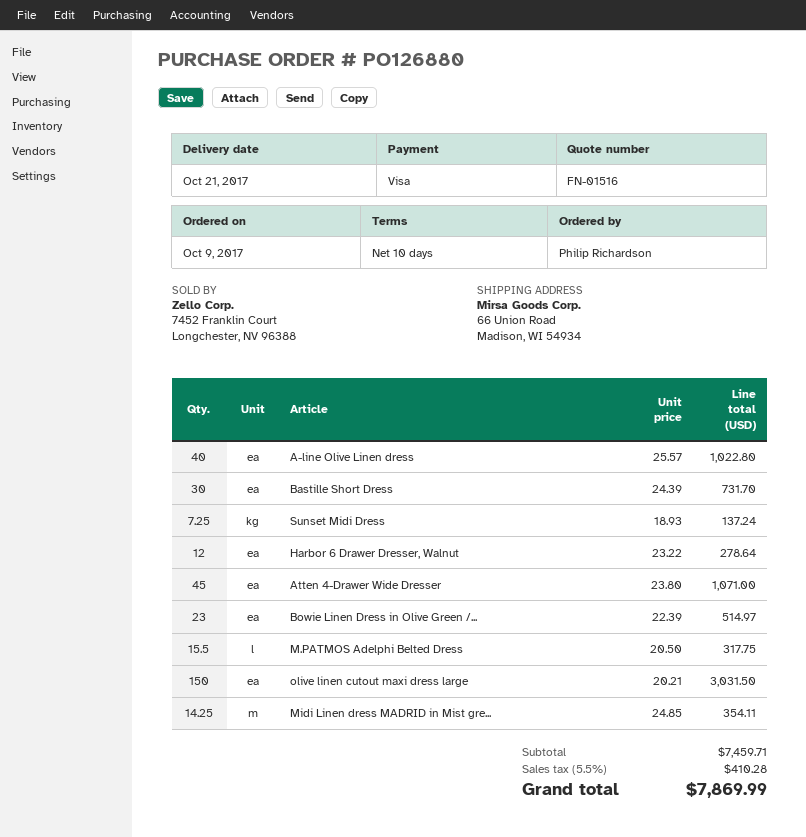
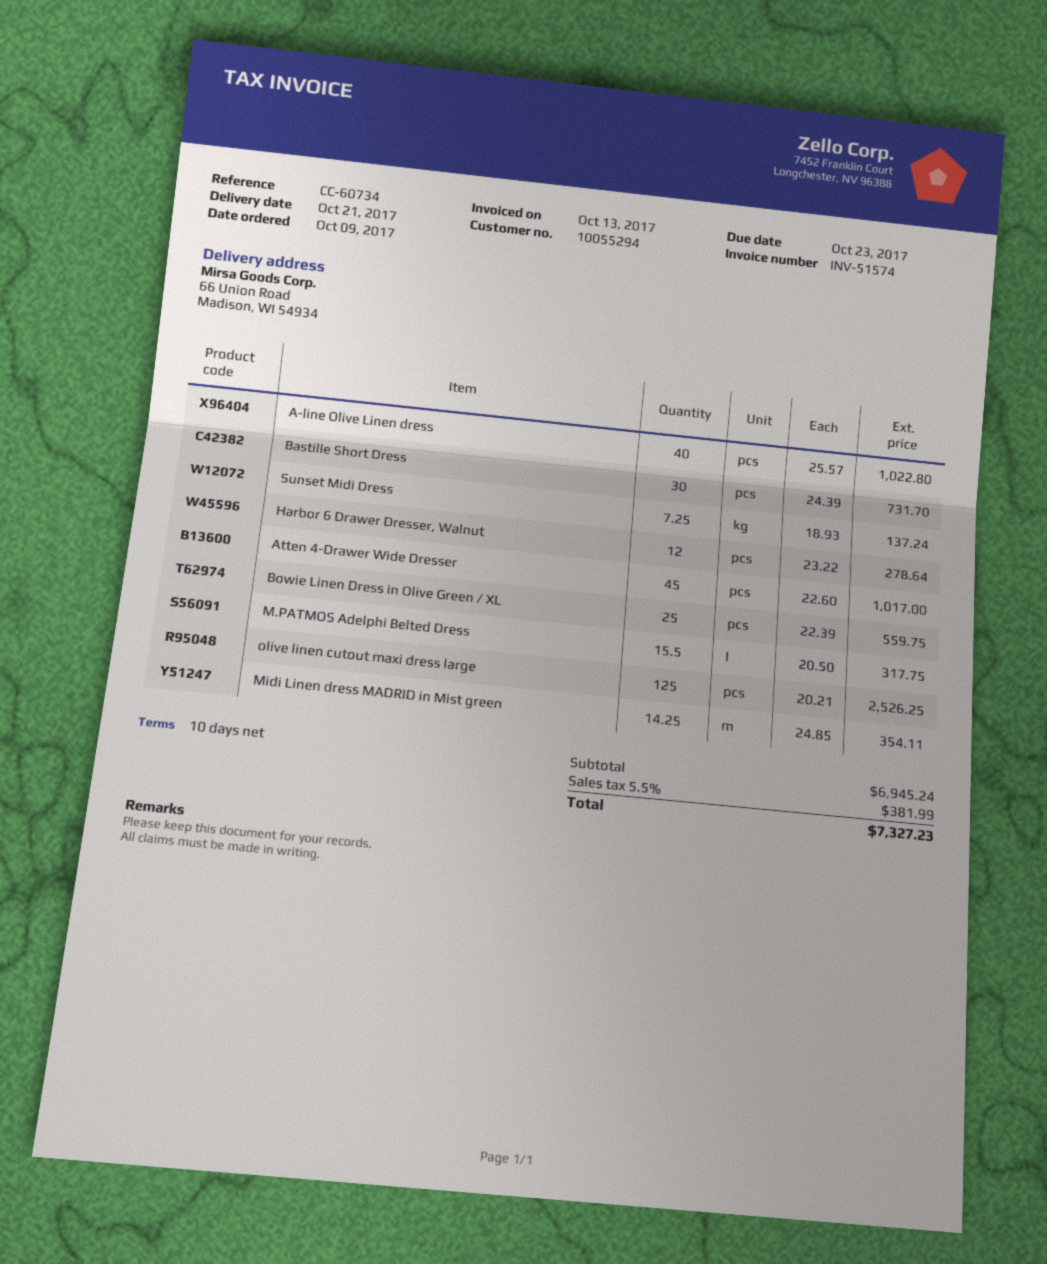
Atten 4-Drawer Wide Dresser: 45 x 23.80 = 1071.00 -> 45 x 22.60 = 1017.00
Bowie Linen Dress in Olive Green /...: 23 x 22.39 = 514.97 -> 25 x 22.39 = 559.75
olive linen cutout maxi dress large: 150 x 20.21 = 3031.50 -> 125 x 20.21 = 2526.25
subtotal: 7459.71 -> 6945.24
tax: 5.5% = 410.28 -> 5.5% = 381.99
total: 7869.99 -> 7327.23

